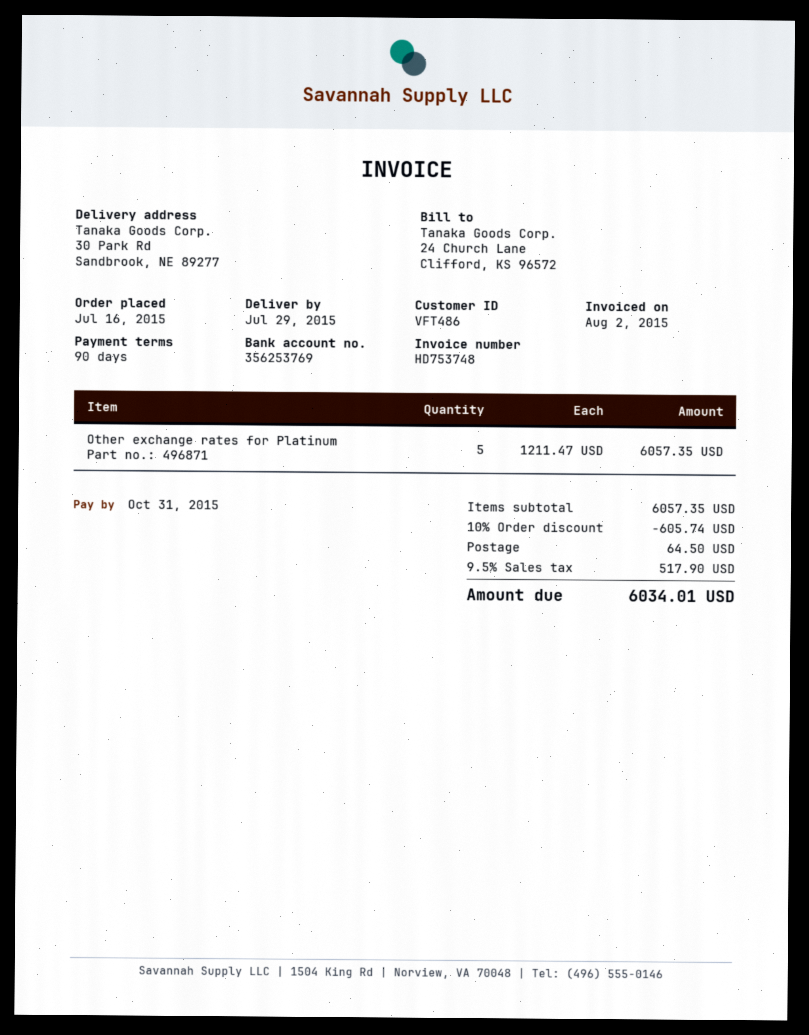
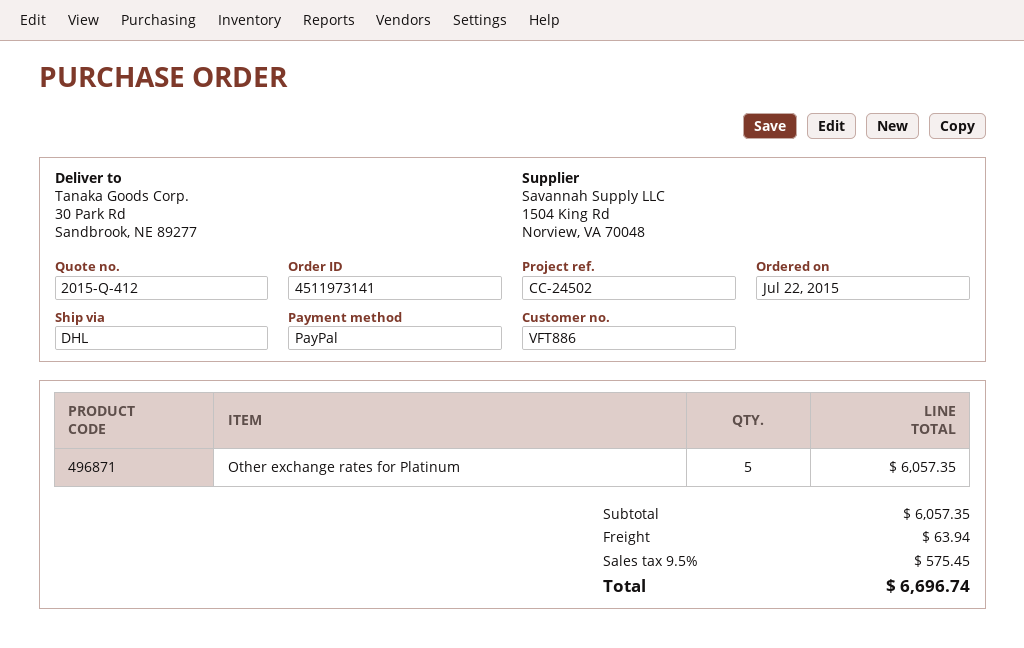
order date: 2015-07-16 -> 2015-07-22
customer number: VFT486 -> VFT886
discount: 10% = 605.74 -> none
shipping: 64.50 -> 63.94
tax: 9.5% = 517.90 -> 9.5% = 575.45
total: 6034.01 -> 6696.74

